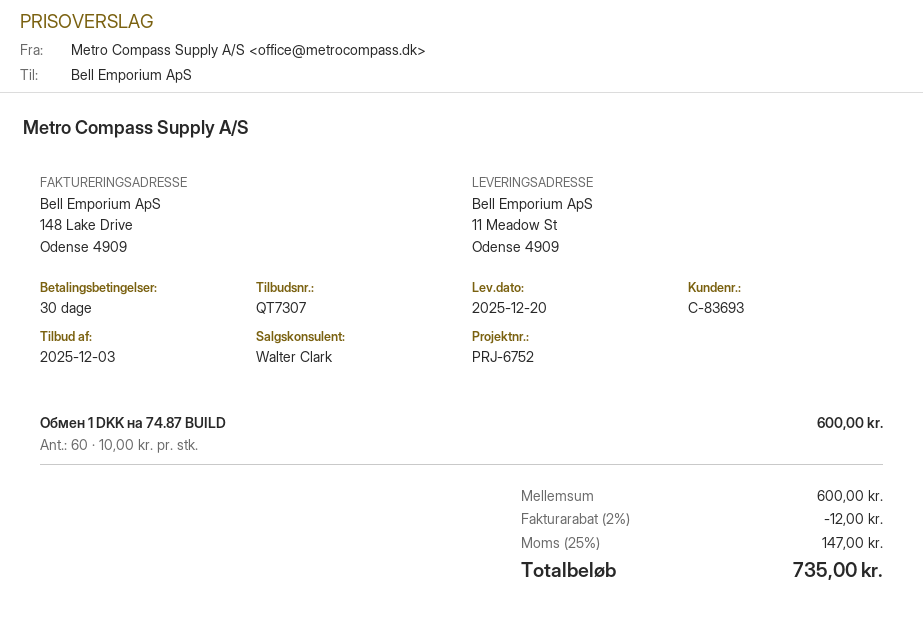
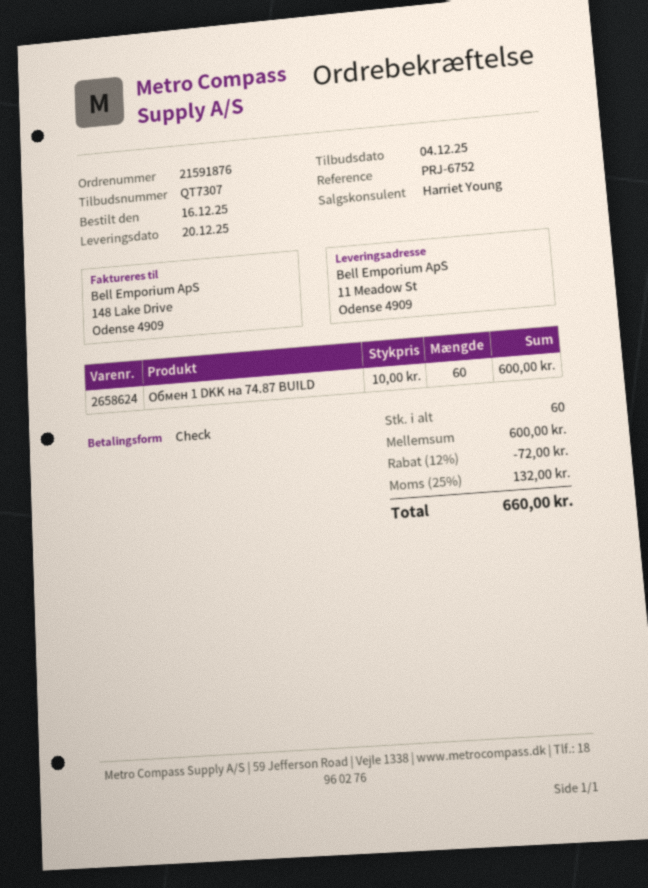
quote date: 2025-12-03 -> 2025-12-04
sales rep: Walter Clark -> Harriet Young
discount: 2% = 12.00 -> 12% = 72.00
tax: 25% = 147.00 -> 25% = 132.00
total: 735.00 -> 660.00

